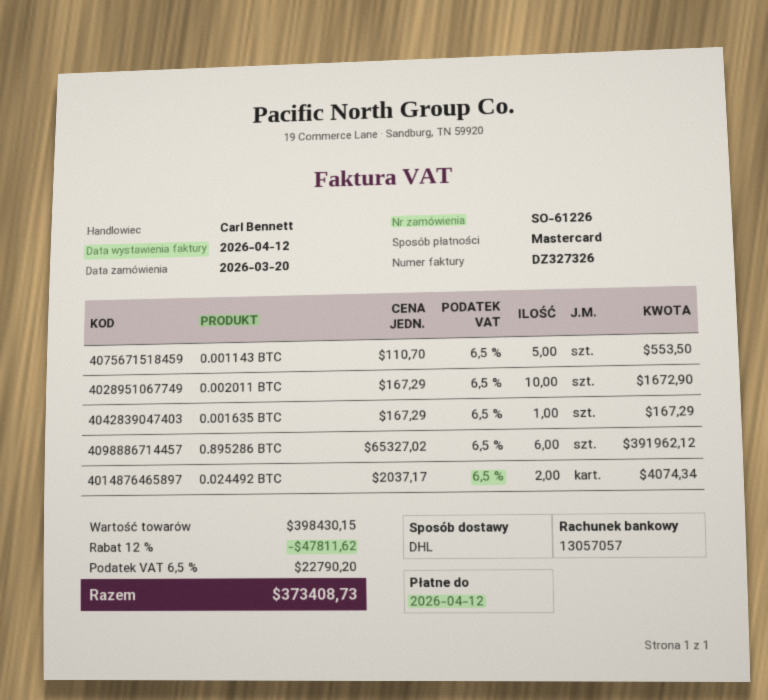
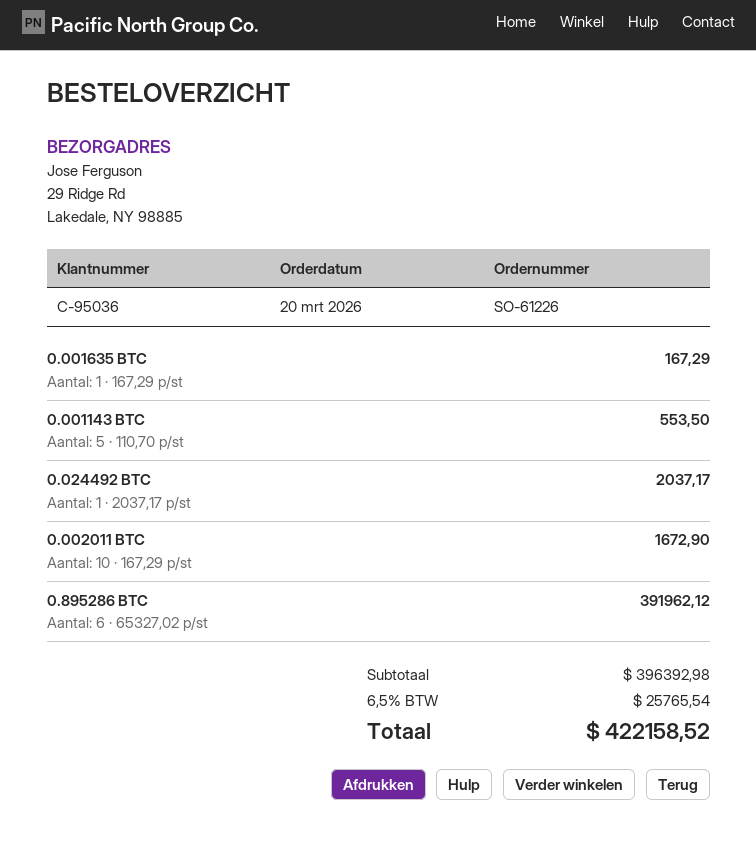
0.024492 BTC: 2 x 2037.17 = 4074.34 -> 1 x 2037.17 = 2037.17
subtotal: 398430.15 -> 396392.98
discount: 12% = 47811.62 -> none
tax: 6.5% = 22790.20 -> 6.5% = 25765.54
total: 373408.73 -> 422158.52

